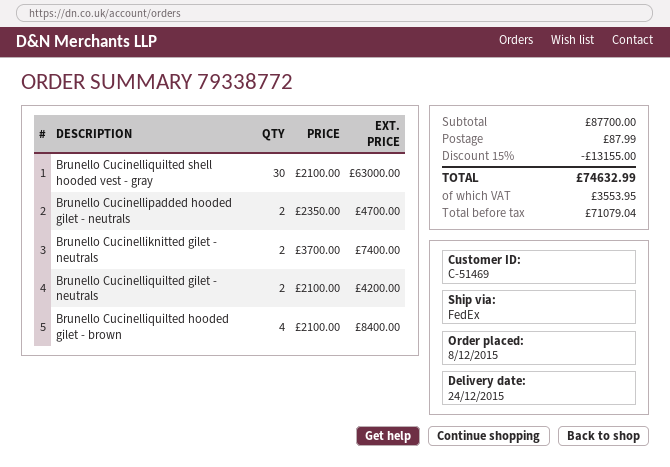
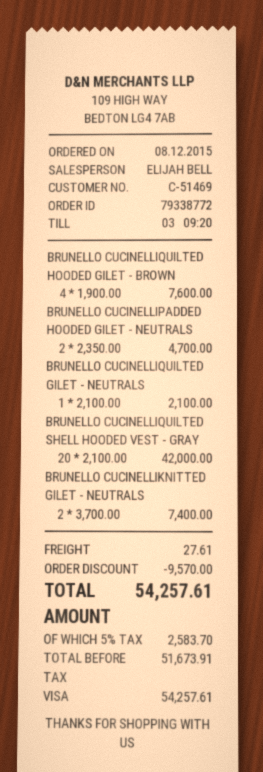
Brunello Cucinelliquilted shell hooded vest - gray: 30 x 2100.00 = 63000.00 -> 20 x 2100.00 = 42000.00
Brunello Cucinelliquilted gilet - neutrals: 2 x 2100.00 = 4200.00 -> 1 x 2100.00 = 2100.00
Brunello Cucinelliquilted hooded gilet - brown: 4 x 2100.00 = 8400.00 -> 4 x 1900.00 = 7600.00
discount: 13155.00 -> 9570.00
shipping: 87.99 -> 27.61
net: 71079.04 -> 51673.91
tax: 3553.95 -> 2583.70
total: 74632.99 -> 54257.61

